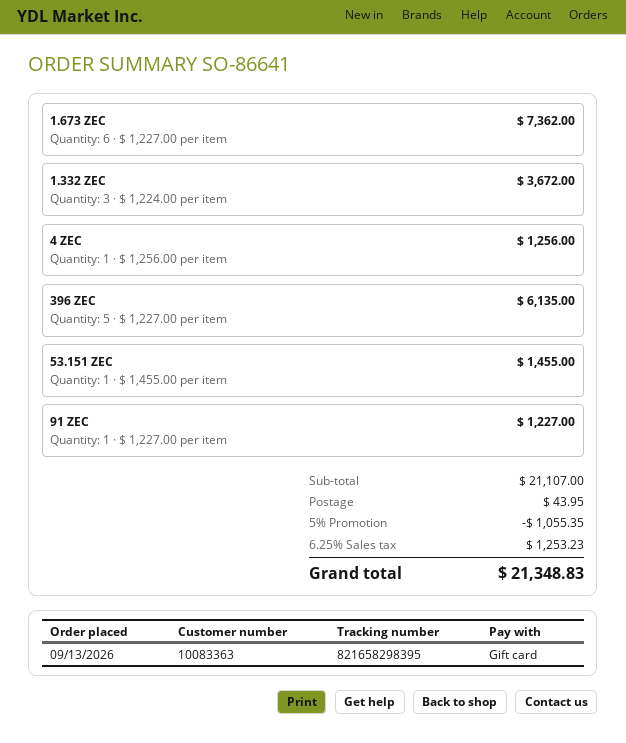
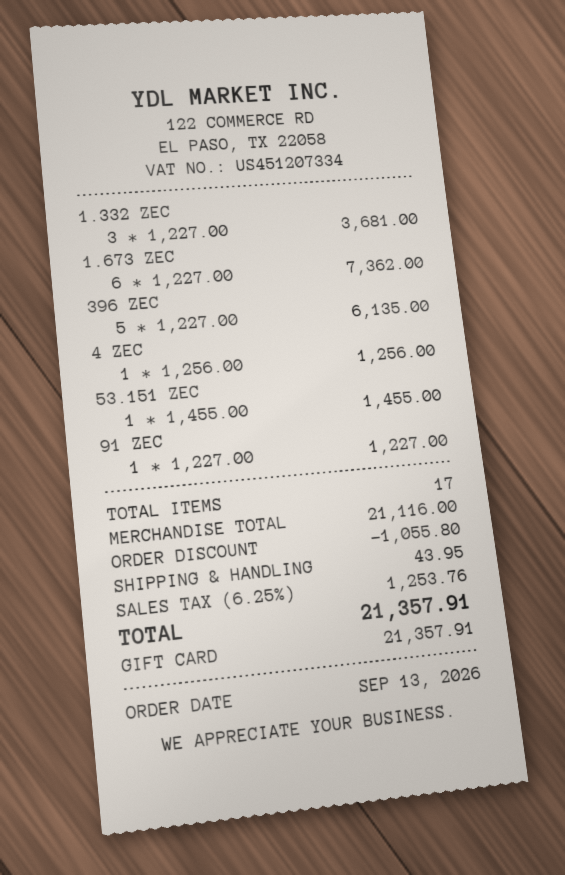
1.332 ZEC: 3 x 1224.00 = 3672.00 -> 3 x 1227.00 = 3681.00
subtotal: 21107.00 -> 21116.00
discount: 1055.35 -> 1055.80
tax: 6.25% = 1253.23 -> 6.25% = 1253.76
total: 21348.83 -> 21357.91

